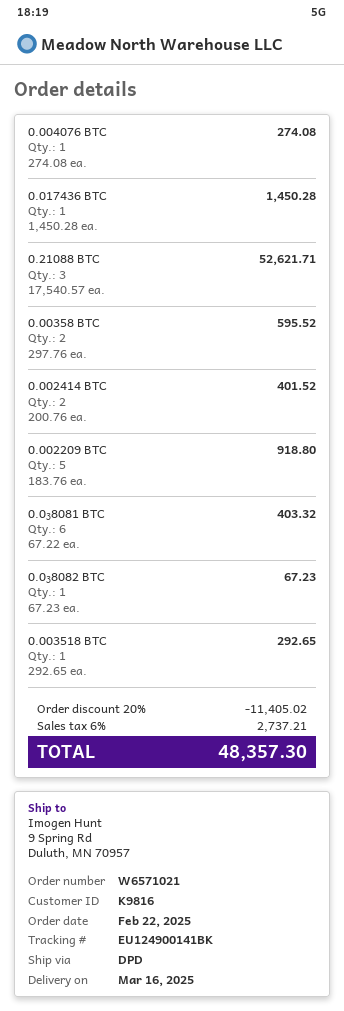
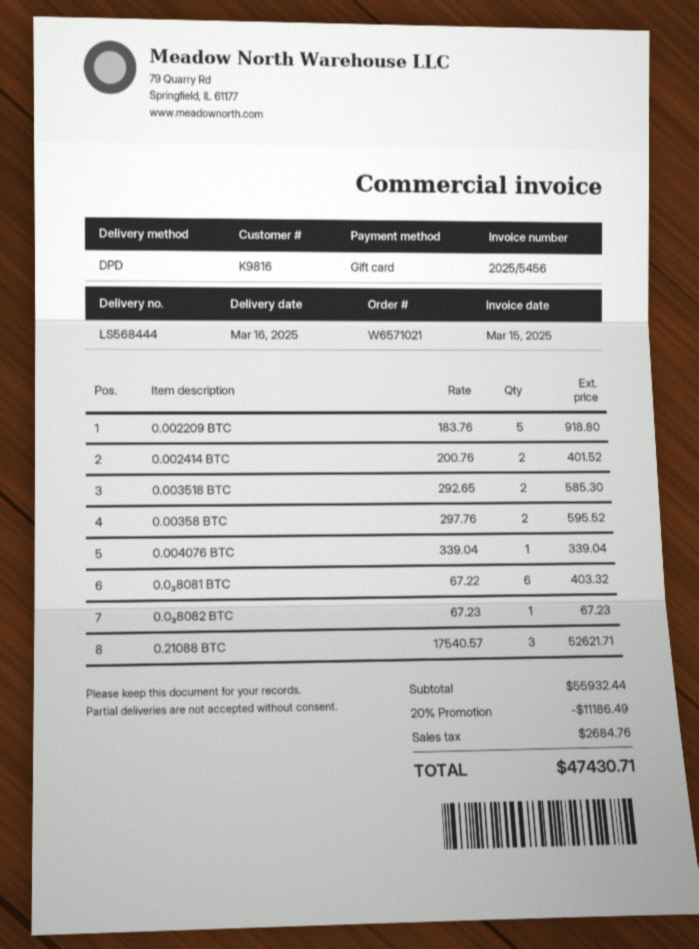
0.004076 BTC: 1 x 274.08 = 274.08 -> 1 x 339.04 = 339.04
0.017436 BTC: 1 x 1450.28 = 1450.28 -> none
0.003518 BTC: 1 x 292.65 = 292.65 -> 2 x 292.65 = 585.30
discount: 20% = 11405.02 -> 20% = 11186.49
tax: 2737.21 -> 2684.76
total: 48357.30 -> 47430.71

